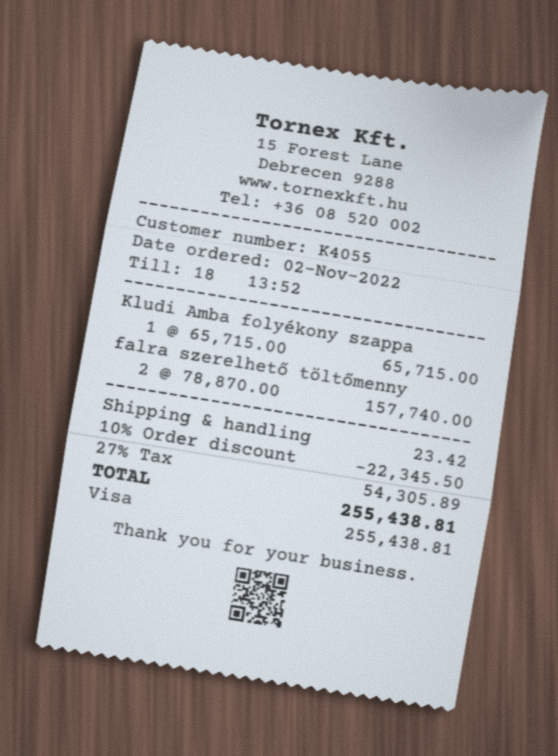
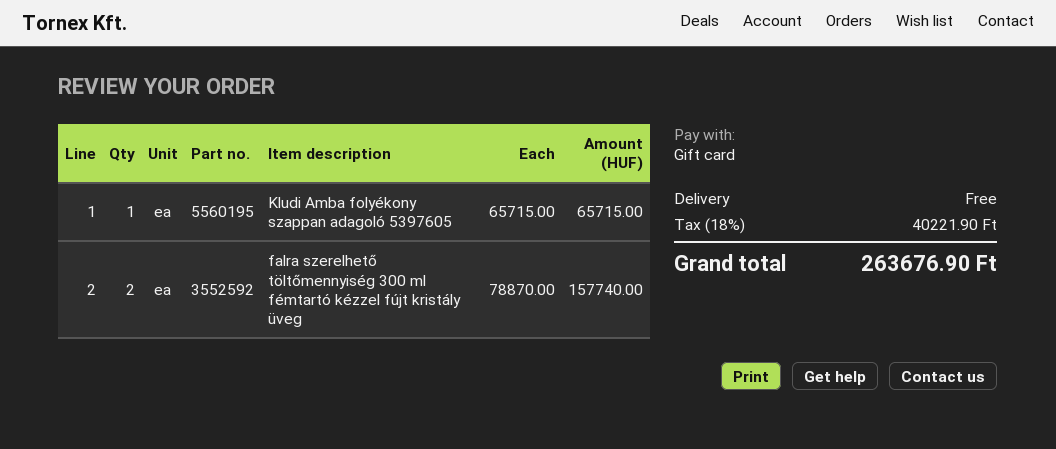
payment method: Visa -> gift card
discount: 10% = 22345.50 -> none
shipping: 23.42 -> 0.00
tax: 27% = 54305.89 -> 18% = 40221.90
total: 255438.81 -> 263676.90

